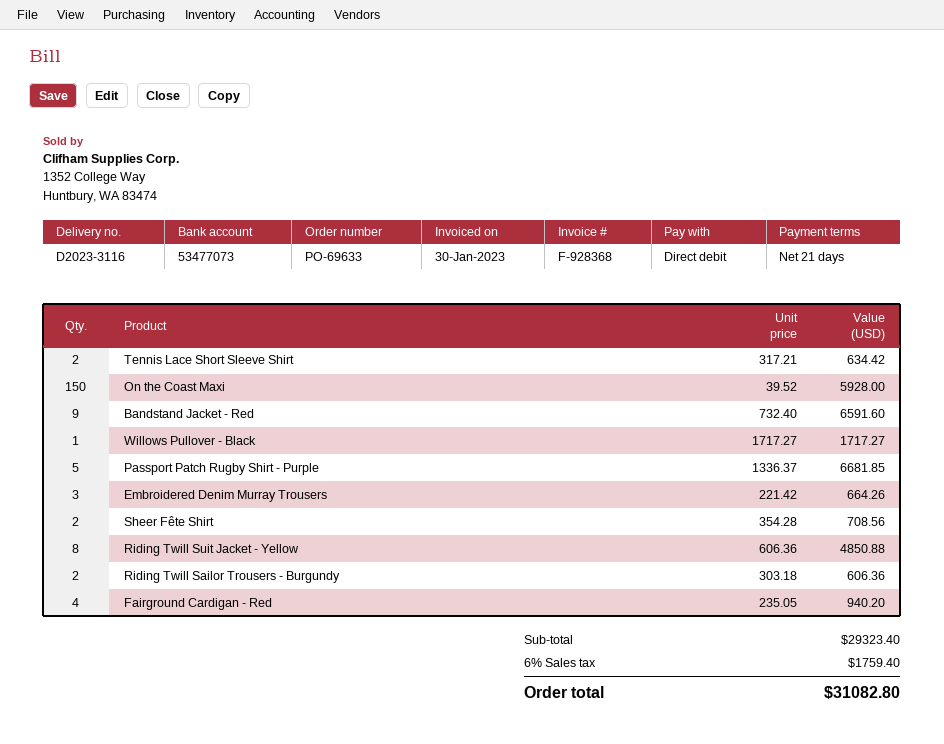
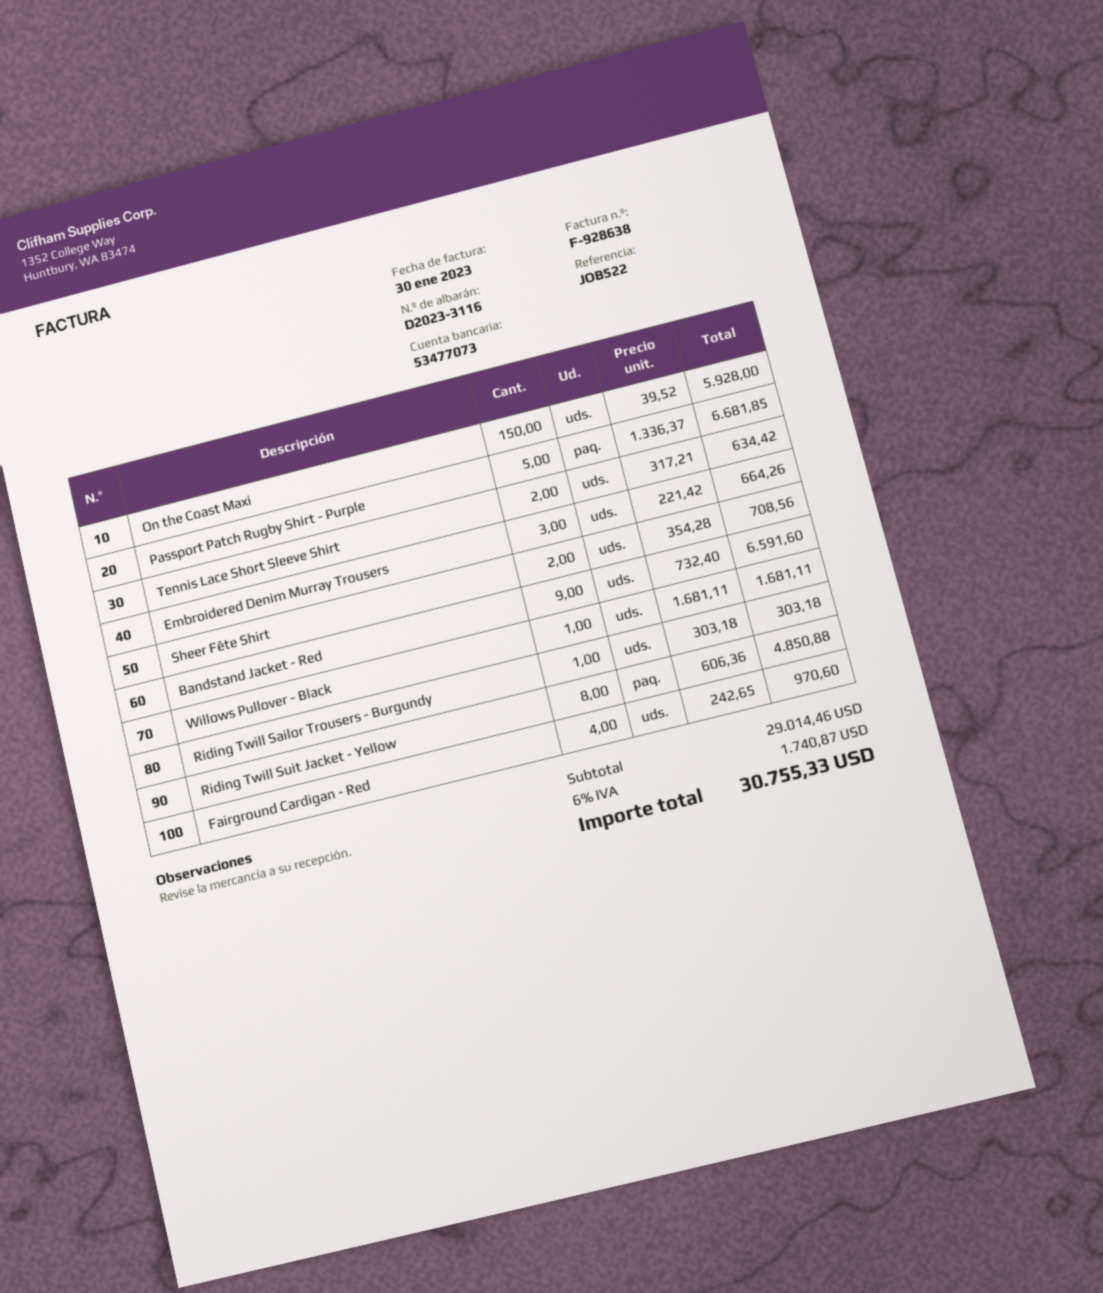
invoice number: F-928368 -> F-928638
Willows Pullover - Black: 1 x 1717.27 = 1717.27 -> 1 x 1681.11 = 1681.11
Riding Twill Sailor Trousers - Burgundy: 2 x 303.18 = 606.36 -> 1 x 303.18 = 303.18
Fairground Cardigan - Red: 4 x 235.05 = 940.20 -> 4 x 242.65 = 970.60
subtotal: 29323.40 -> 29014.46
tax: 6% = 1759.40 -> 6% = 1740.87
total: 31082.80 -> 30755.33

